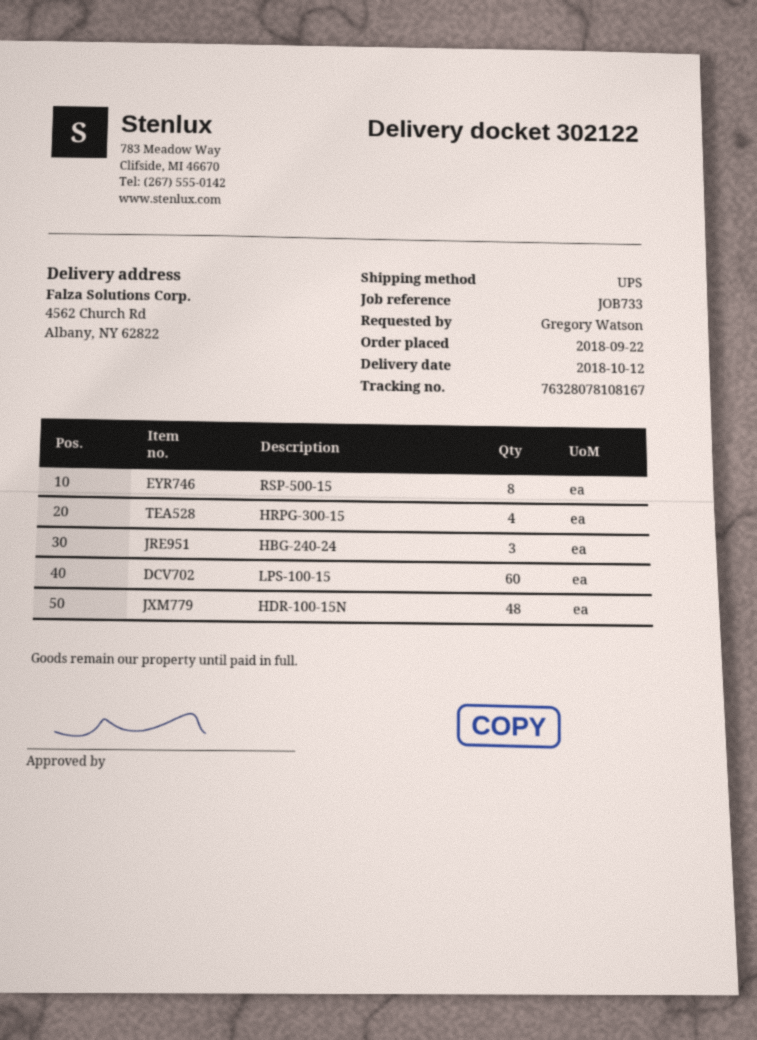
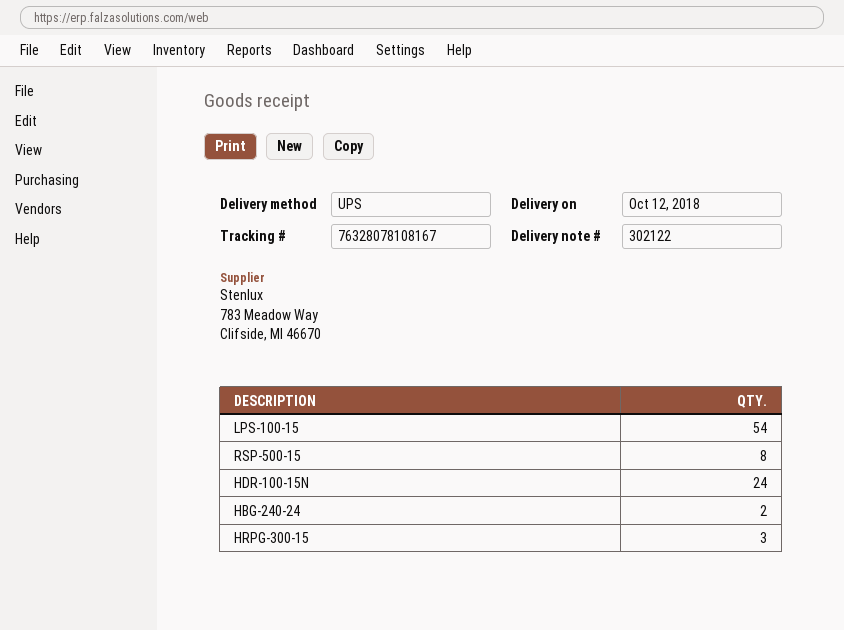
HRPG-300-15: 4 -> 3
HBG-240-24: 3 -> 2
LPS-100-15: 60 -> 54
HDR-100-15N: 48 -> 24

